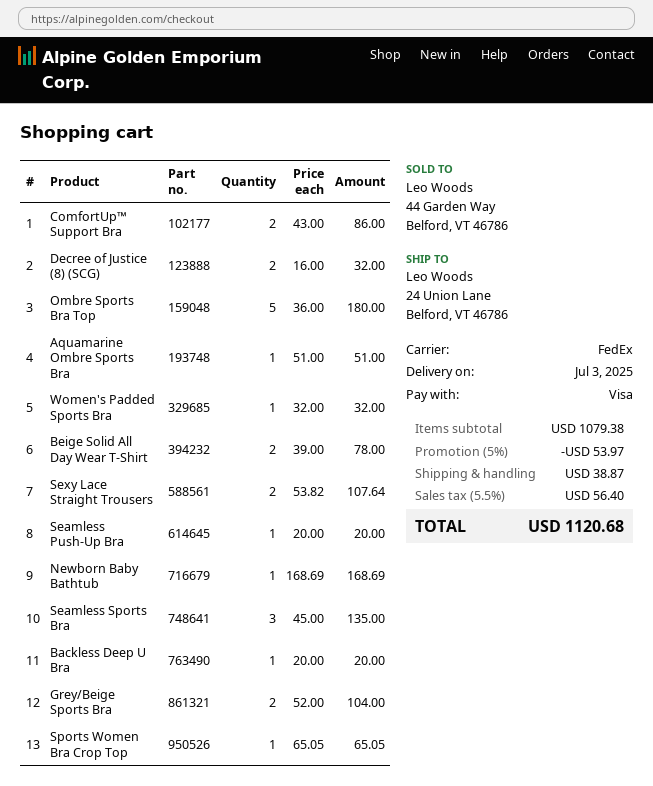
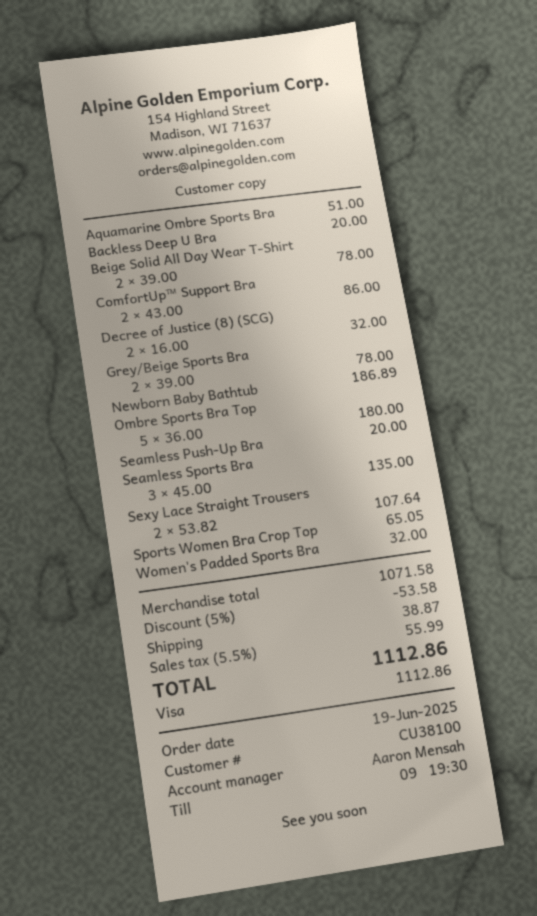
Newborn Baby Bathtub: 1 x 168.69 = 168.69 -> 1 x 186.89 = 186.89
Grey/Beige Sports Bra: 2 x 52.00 = 104.00 -> 2 x 39.00 = 78.00
subtotal: 1079.38 -> 1071.58
discount: 5% = 53.97 -> 5% = 53.58
tax: 5.5% = 56.40 -> 5.5% = 55.99
total: 1120.68 -> 1112.86

